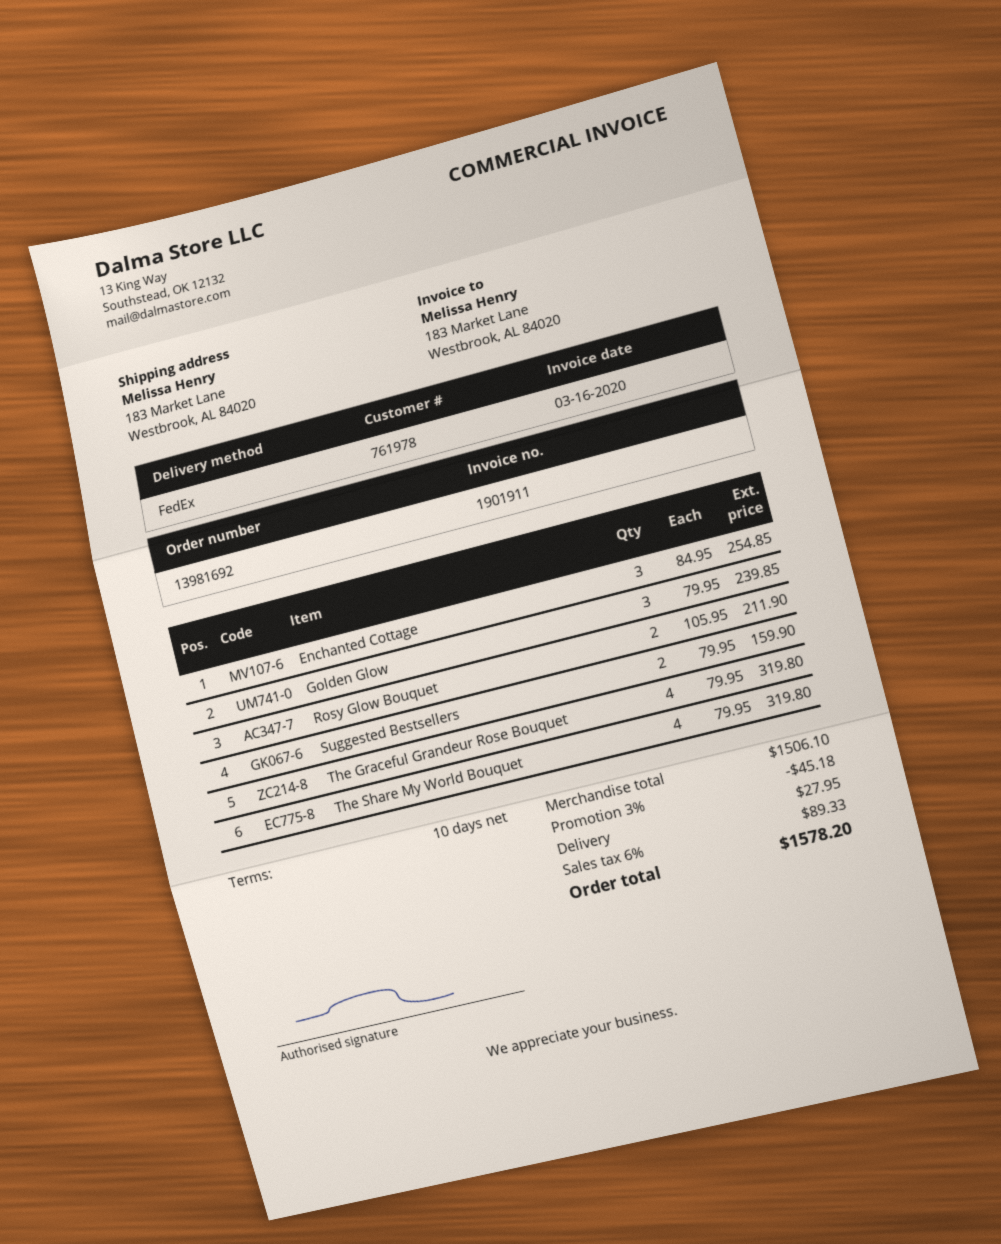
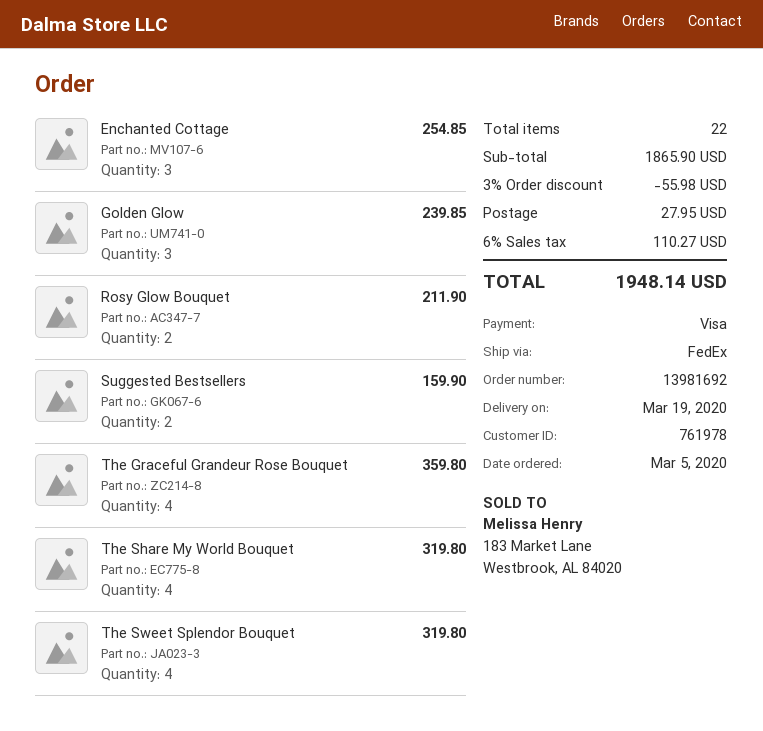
The Graceful Grandeur Rose Bouquet: 4 for 319.80 -> 4 for 359.80
The Sweet Splendor Bouquet: none -> 4 for 319.80
subtotal: 1506.10 -> 1865.90
discount: 3% = 45.18 -> 3% = 55.98
tax: 6% = 89.33 -> 6% = 110.27
total: 1578.20 -> 1948.14

